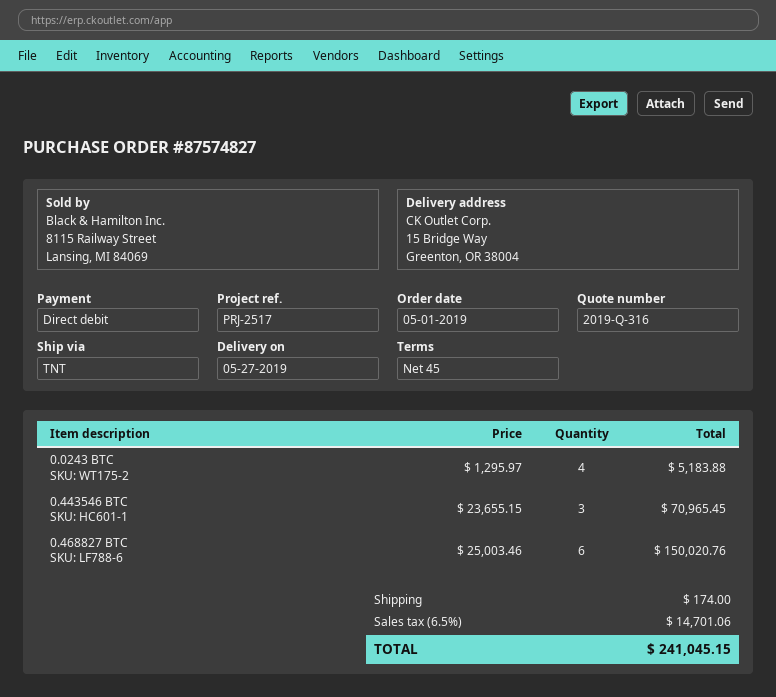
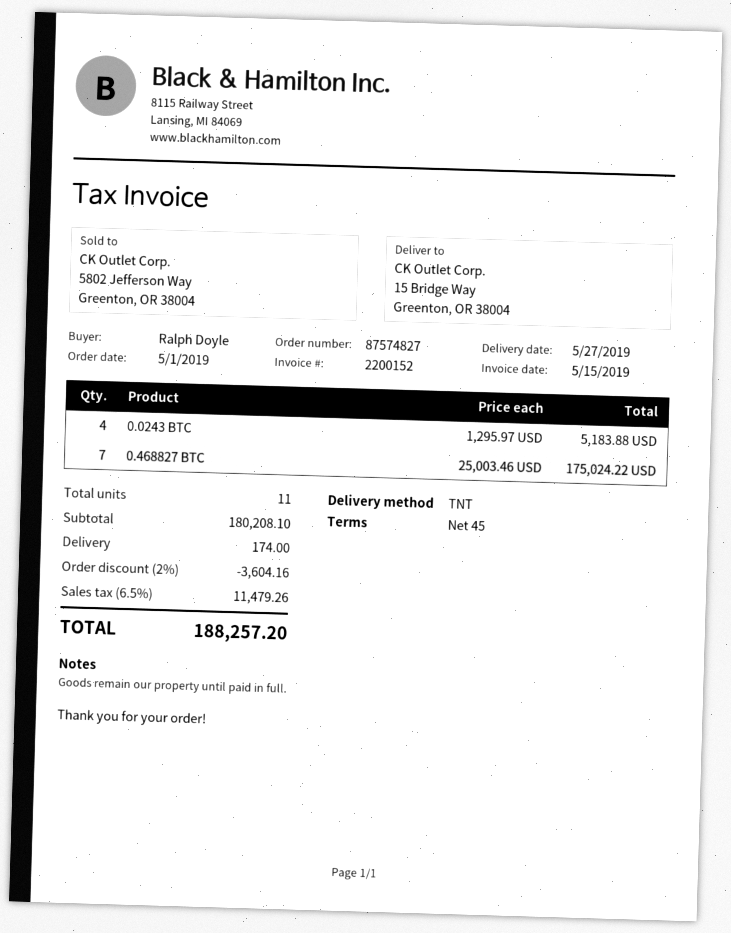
0.443546 BTC: 3 x 23655.15 = 70965.45 -> none
0.468827 BTC: 6 x 25003.46 = 150020.76 -> 7 x 25003.46 = 175024.22
discount: none -> 2% = 3604.16
tax: 6.5% = 14701.06 -> 6.5% = 11479.26
total: 241045.15 -> 188257.20

